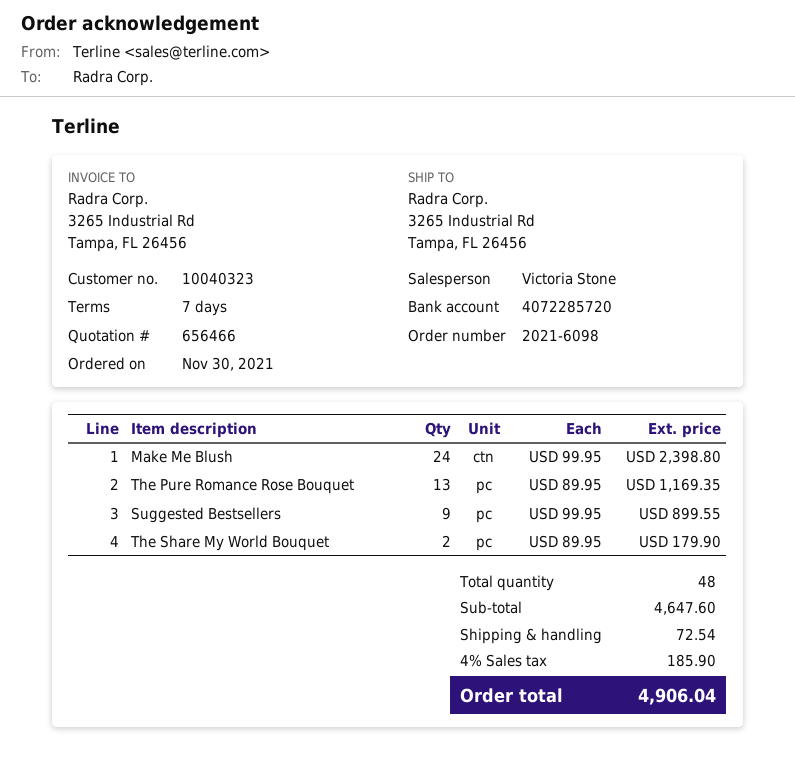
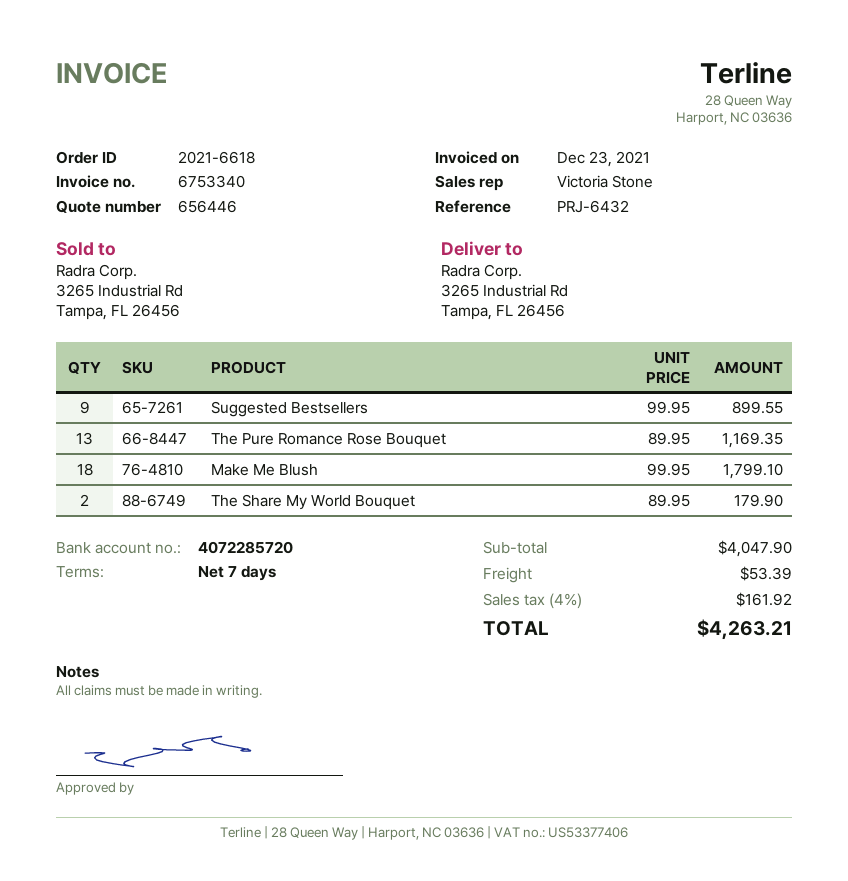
quote number: 656466 -> 656446
order number: 2021-6098 -> 2021-6618
Make Me Blush: 24 x 99.95 = 2398.80 -> 18 x 99.95 = 1799.10
subtotal: 4647.60 -> 4047.90
shipping: 72.54 -> 53.39
tax: 4% = 185.90 -> 4% = 161.92
total: 4906.04 -> 4263.21

